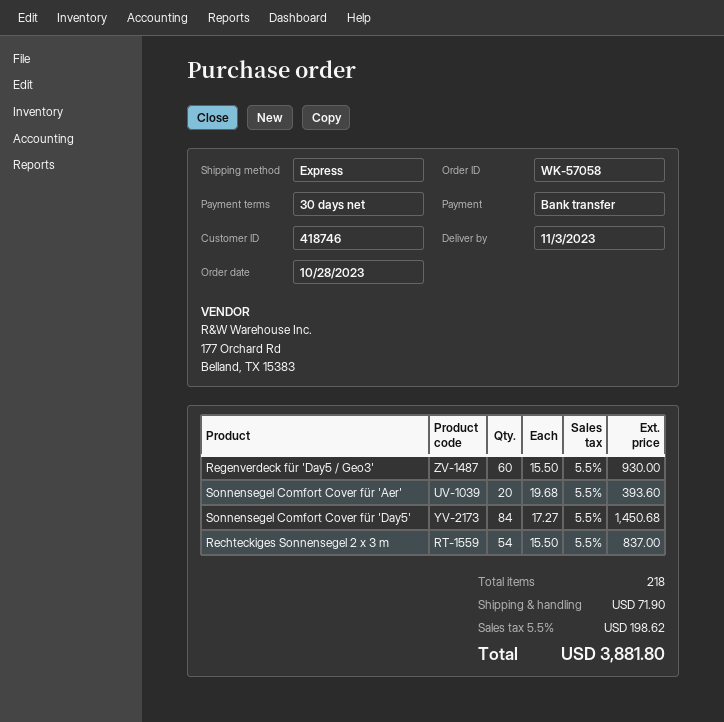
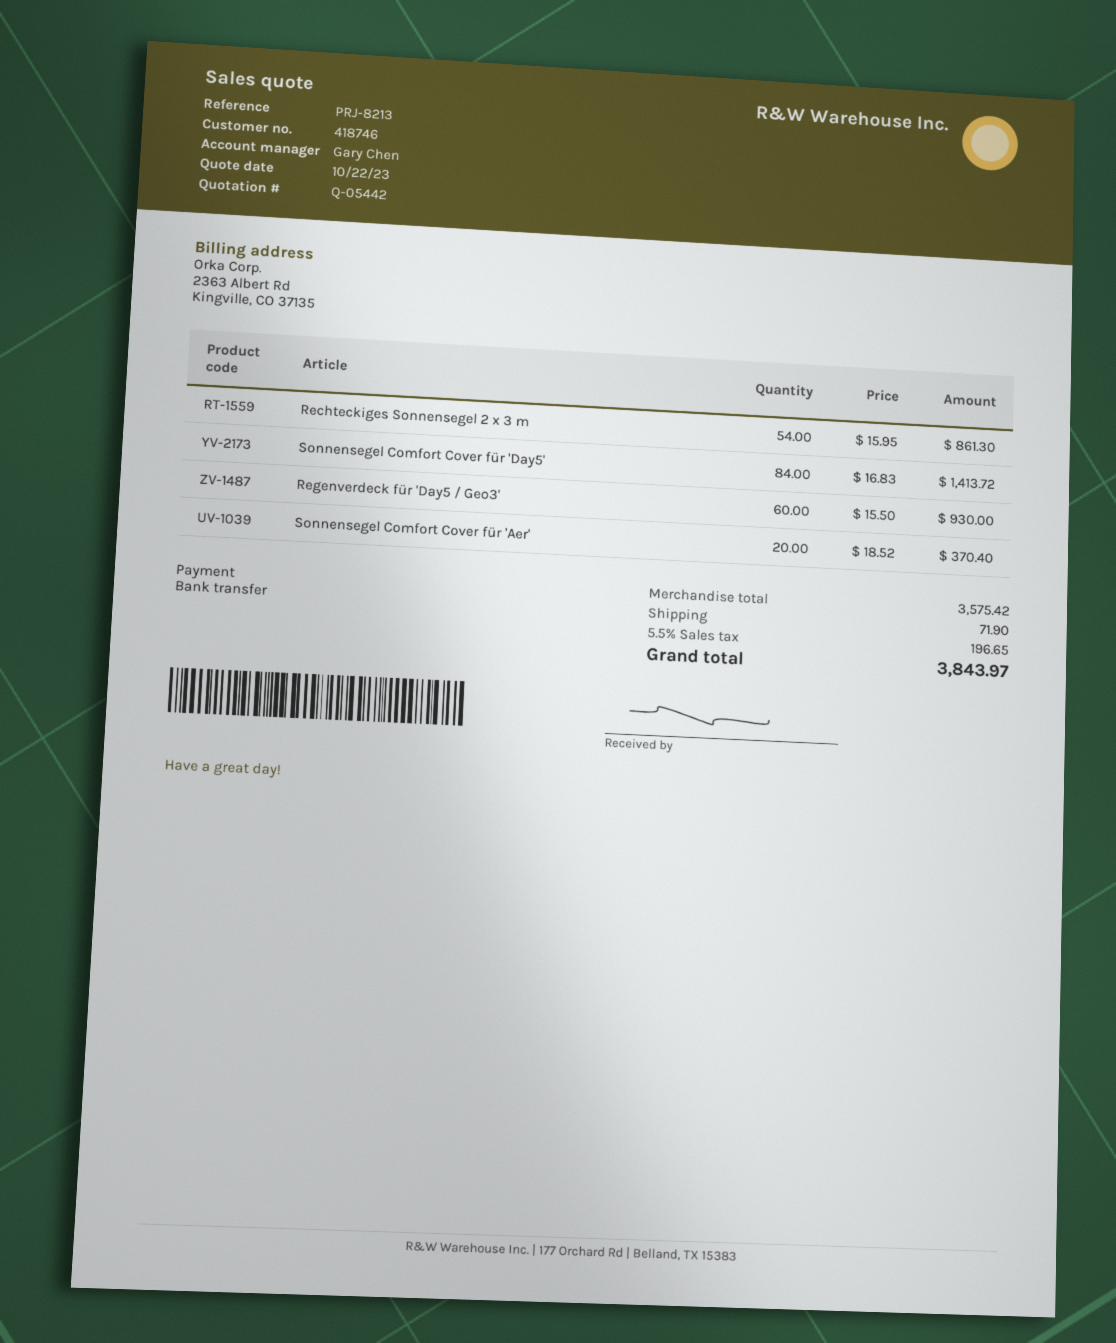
Sonnensegel Comfort Cover für 'Aer': 20 x 19.68 = 393.60 -> 20 x 18.52 = 370.40
Sonnensegel Comfort Cover für 'Day5': 84 x 17.27 = 1450.68 -> 84 x 16.83 = 1413.72
Rechteckiges Sonnensegel 2 x 3 m: 54 x 15.50 = 837.00 -> 54 x 15.95 = 861.30
tax: 5.5% = 198.62 -> 5.5% = 196.65
total: 3881.80 -> 3843.97

